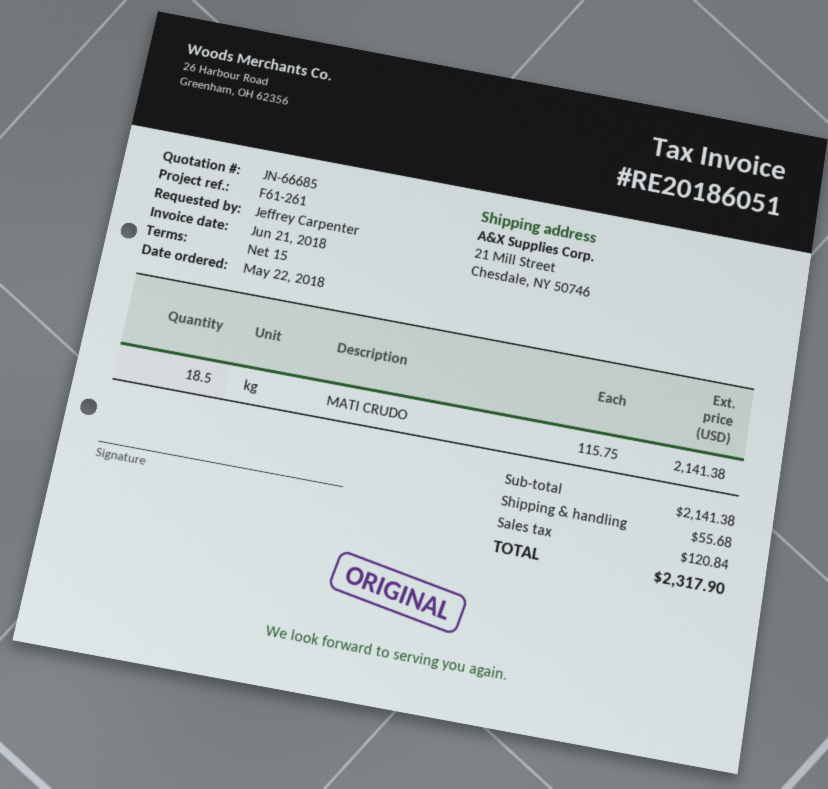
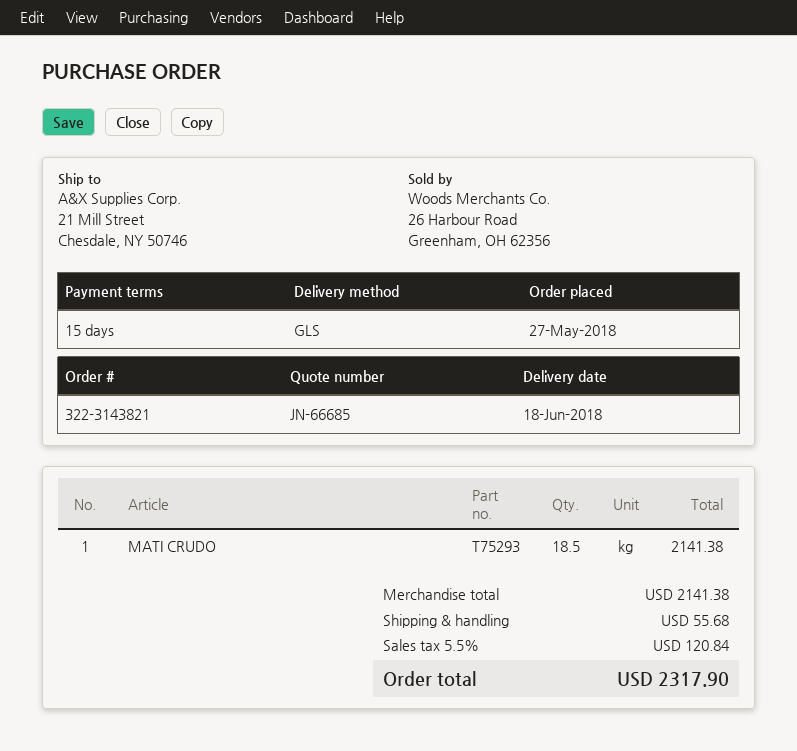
order date: 2018-05-22 -> 2018-05-27

